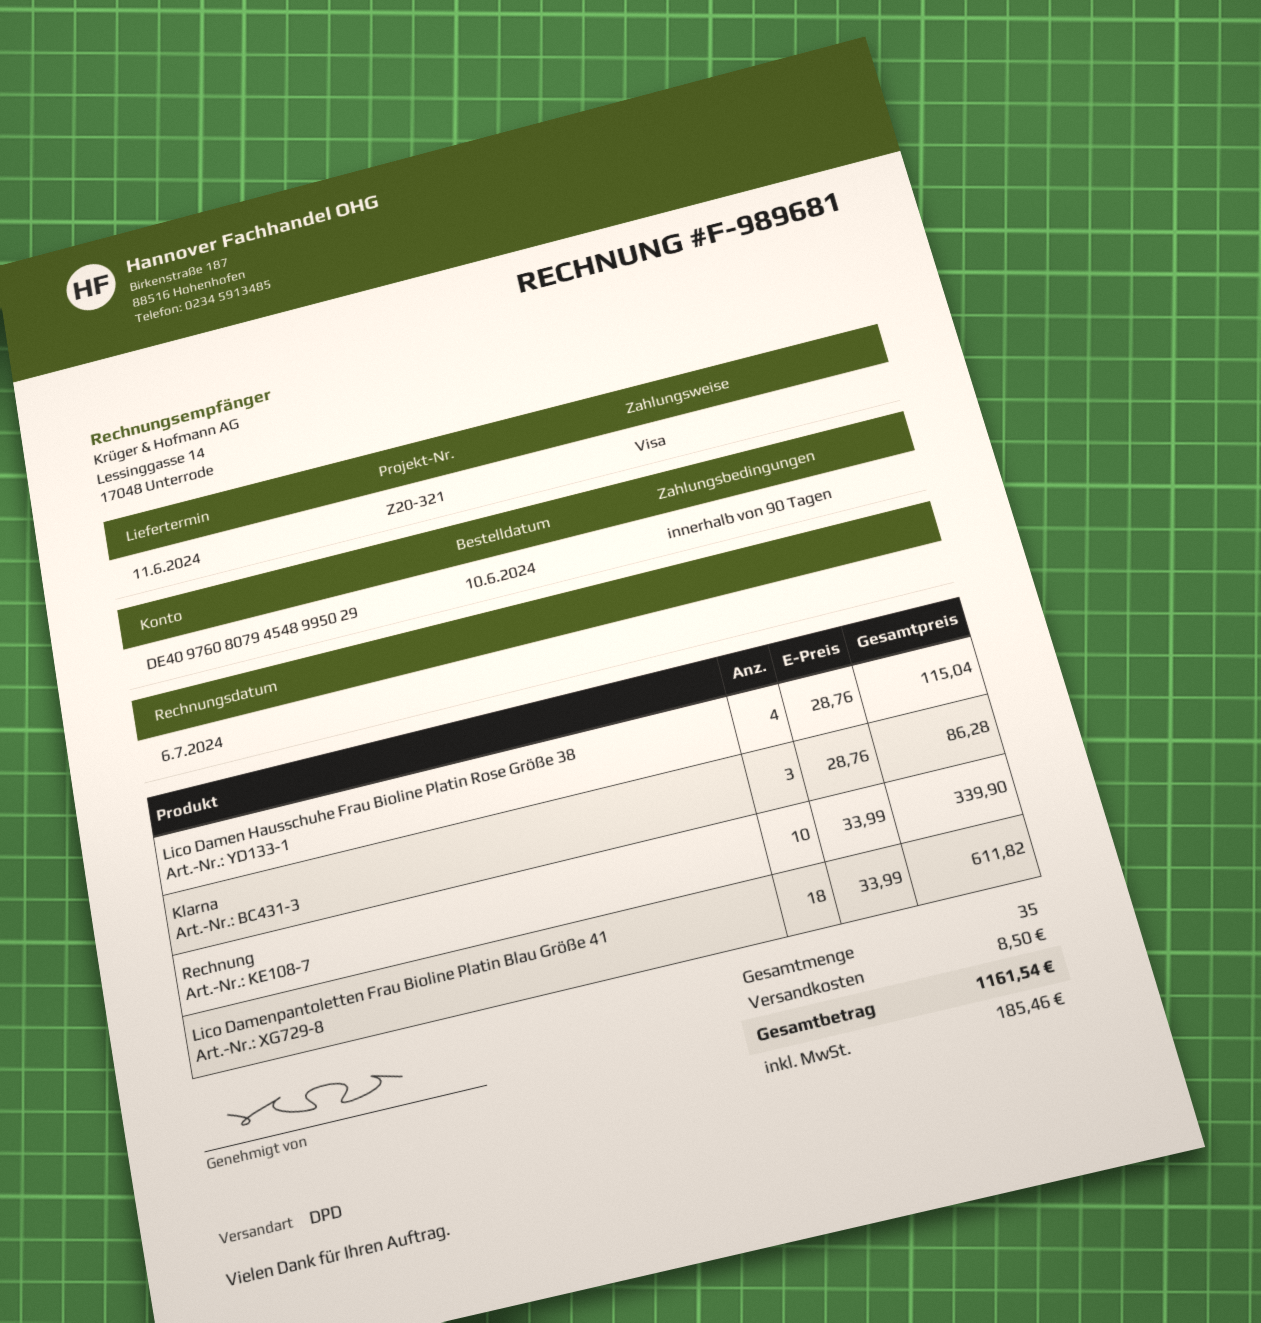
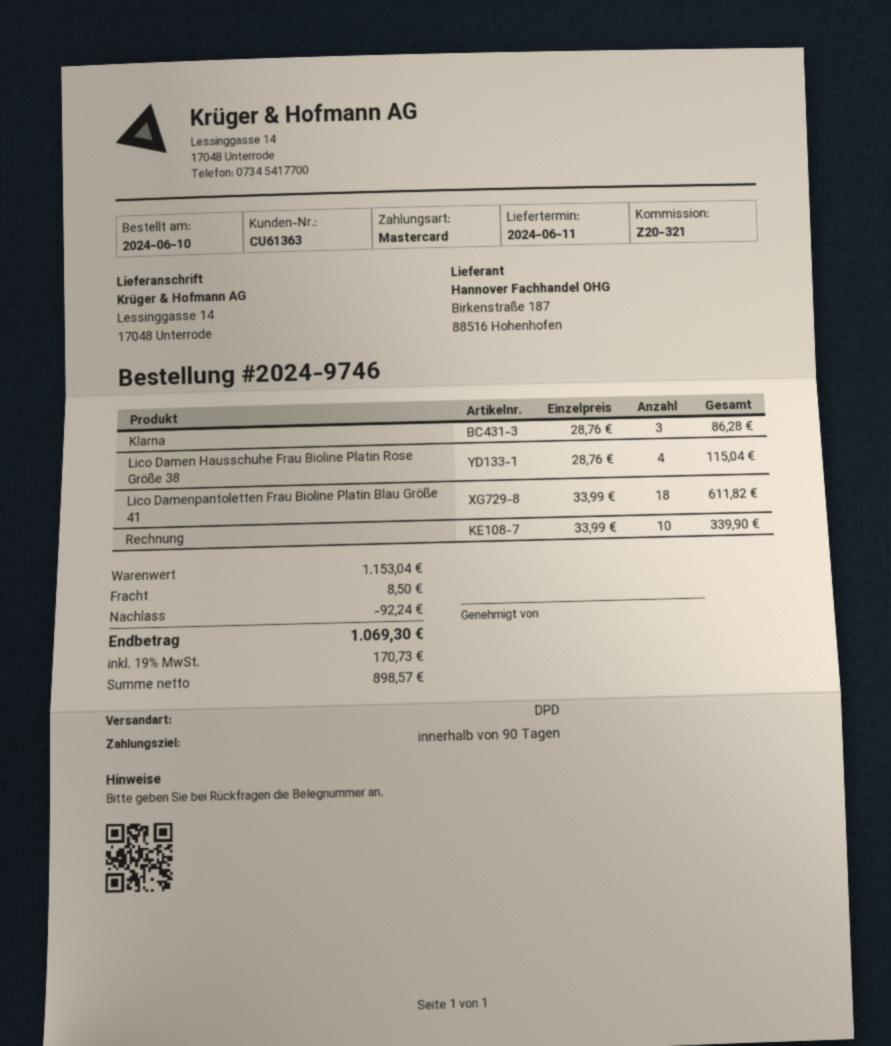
payment method: Visa -> Mastercard
discount: none -> 92.24
tax: 185.46 -> 170.73
total: 1161.54 -> 1069.30

